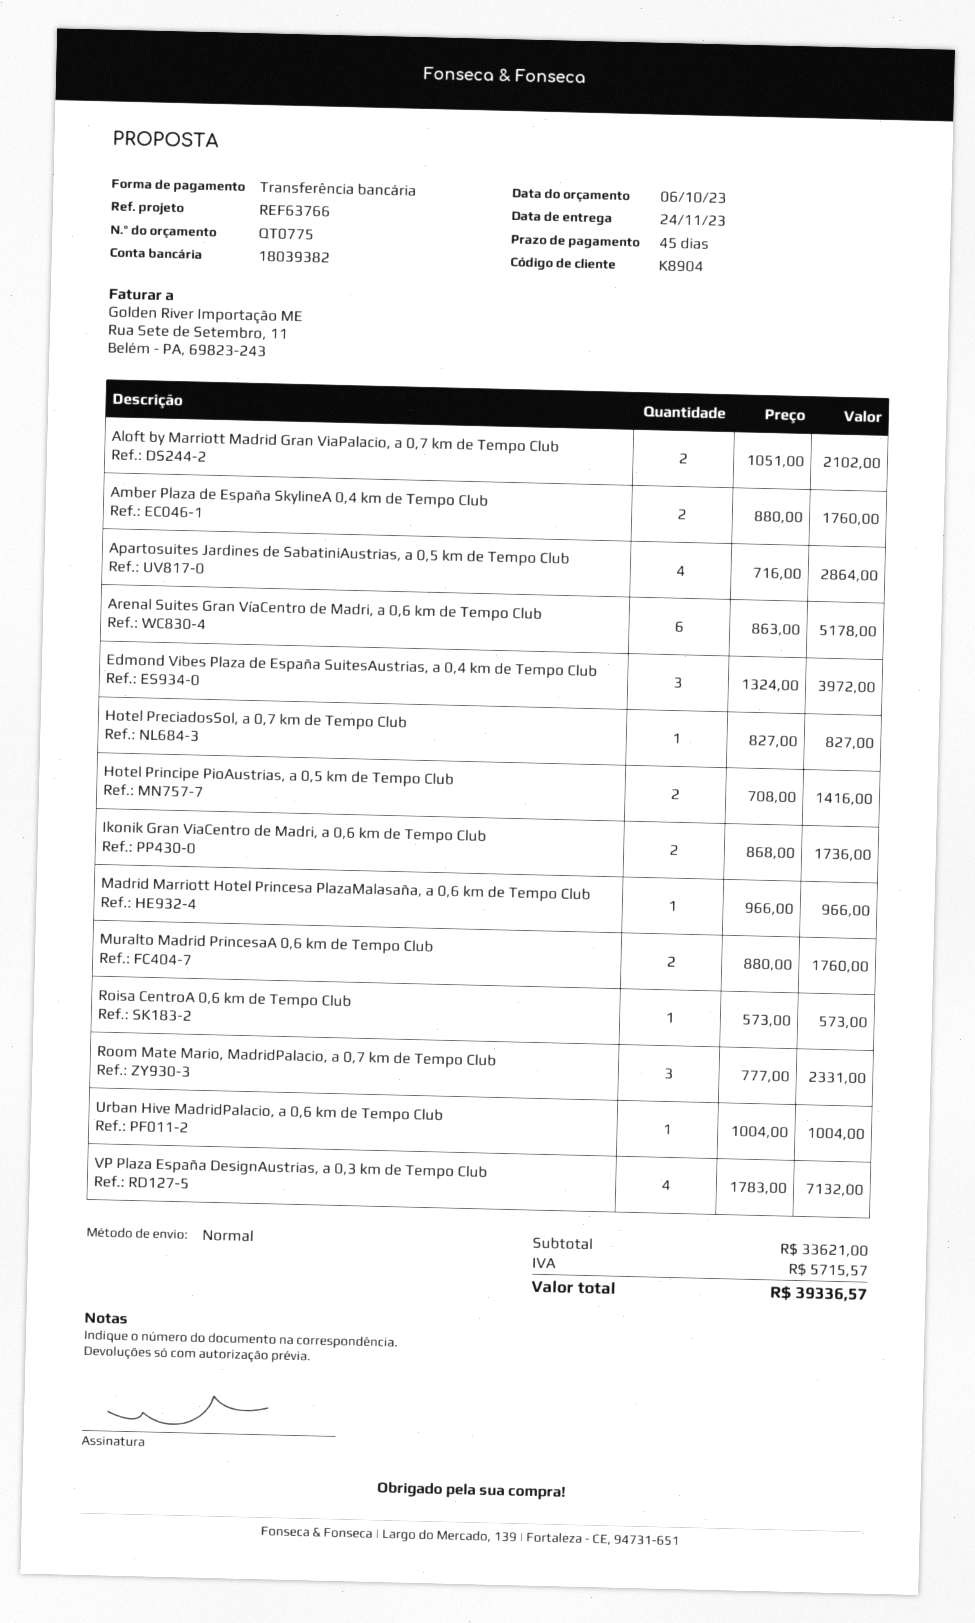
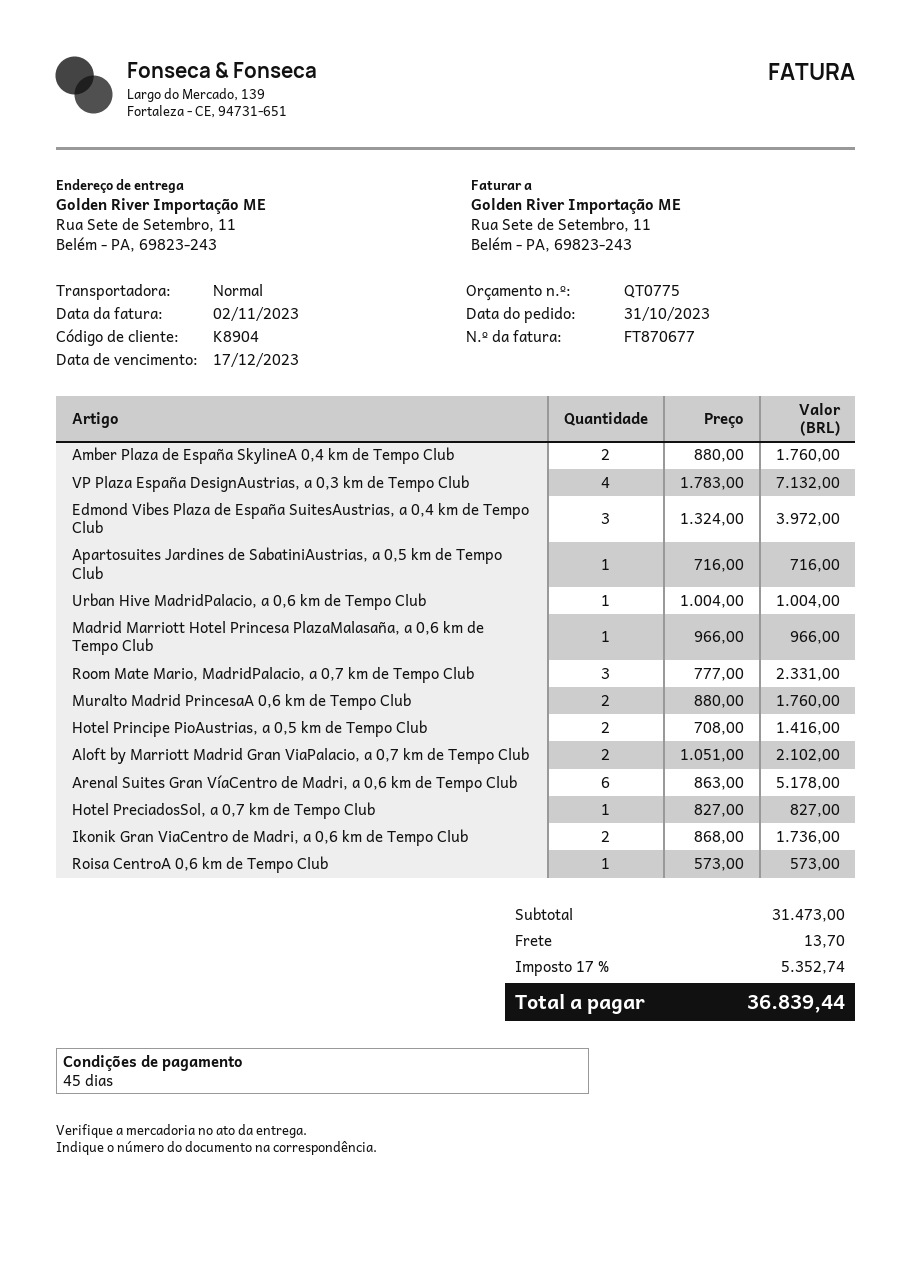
Apartosuites Jardines de SabatiniAustrias, a 0,5 km de Tempo Club: 4 x 716.00 = 2864.00 -> 1 x 716.00 = 716.00
subtotal: 33621.00 -> 31473.00
shipping: none -> 13.70
tax: 5715.57 -> 5352.74
total: 39336.57 -> 36839.44

